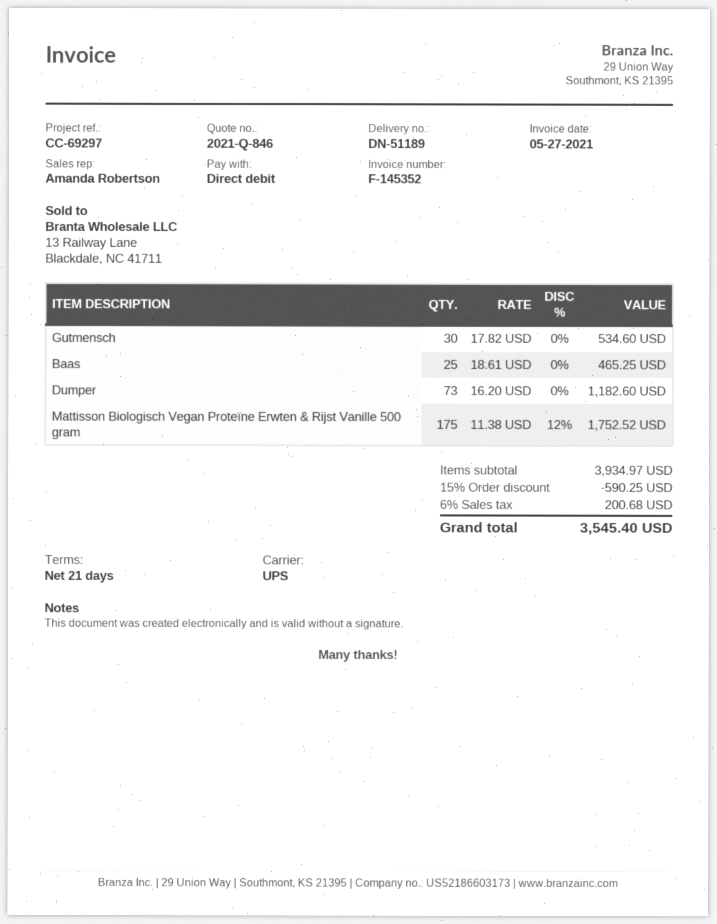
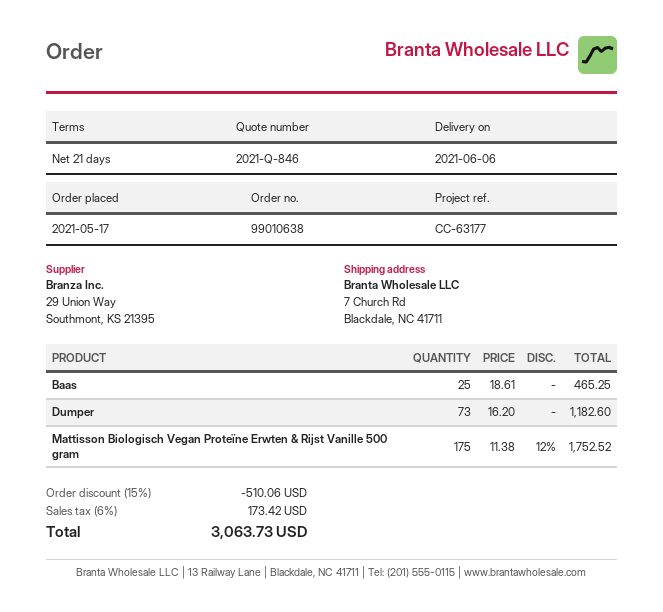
reference: CC-69297 -> CC-63177
Gutmensch: 30 x 17.82 = 534.60 -> none
discount: 15% = 590.25 -> 15% = 510.06
tax: 6% = 200.68 -> 6% = 173.42
total: 3545.40 -> 3063.73

